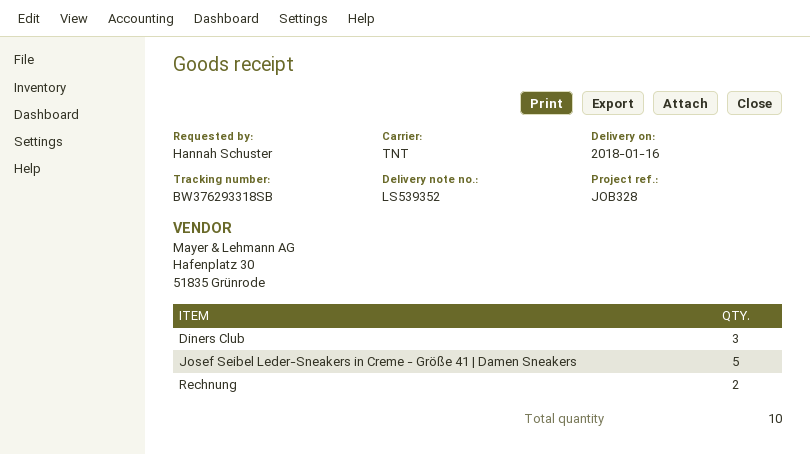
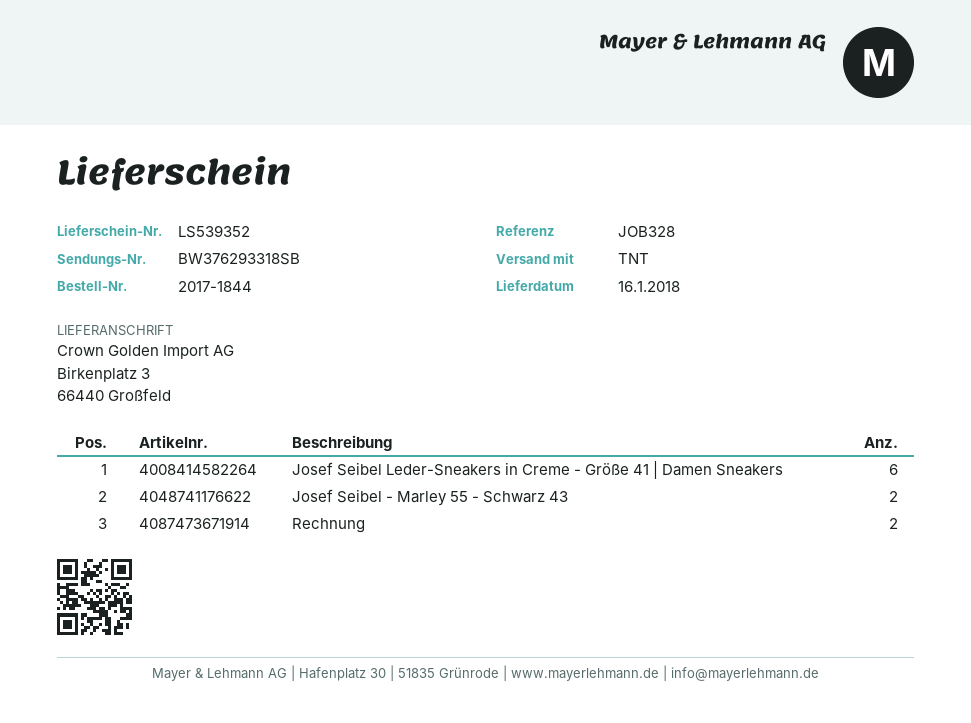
Diners Club: 3 -> none
Josef Seibel Leder-Sneakers in Creme - Größe 41 | Damen Sneakers: 5 -> 6
Josef Seibel - Marley 55 - Schwarz 43: none -> 2

